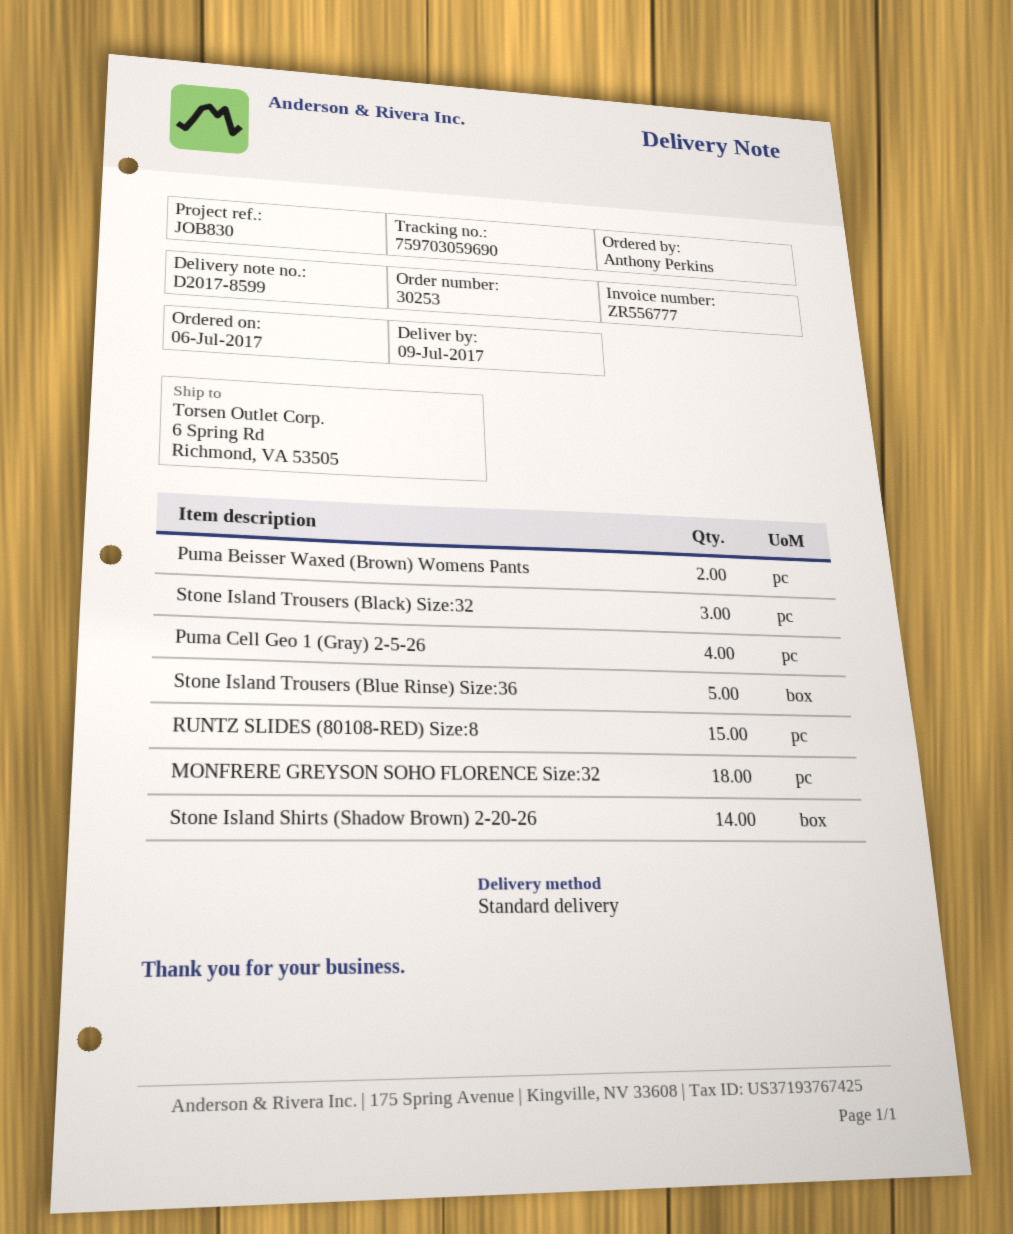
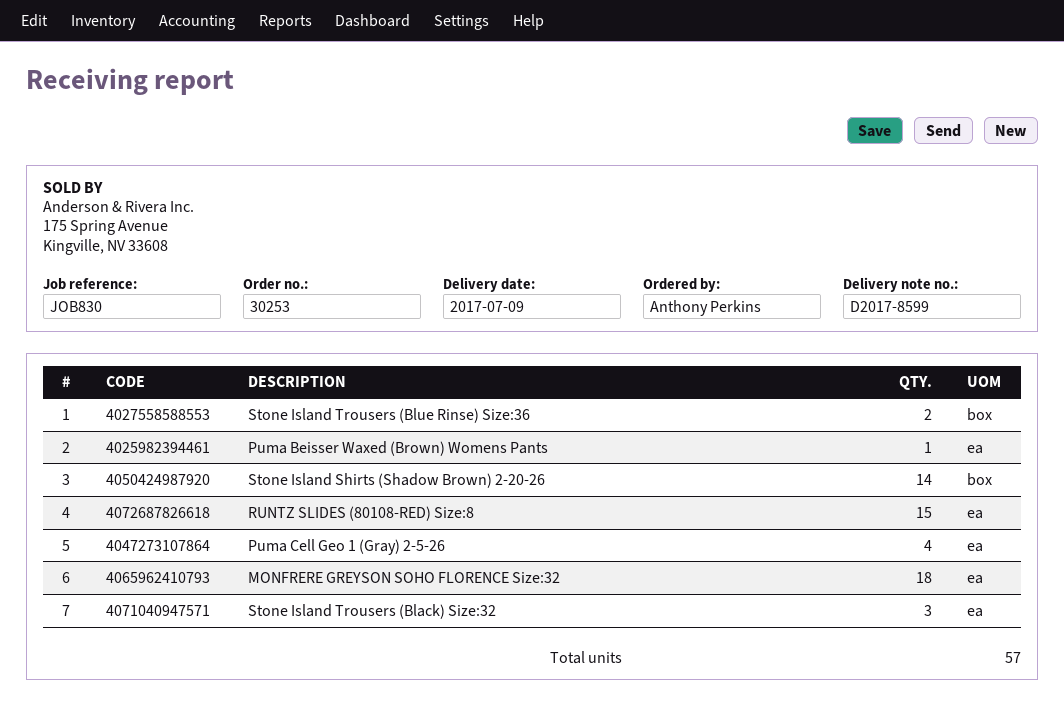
Puma Beisser Waxed (Brown) Womens Pants: 2 -> 1
Stone Island Trousers (Blue Rinse) Size:36: 5 -> 2

